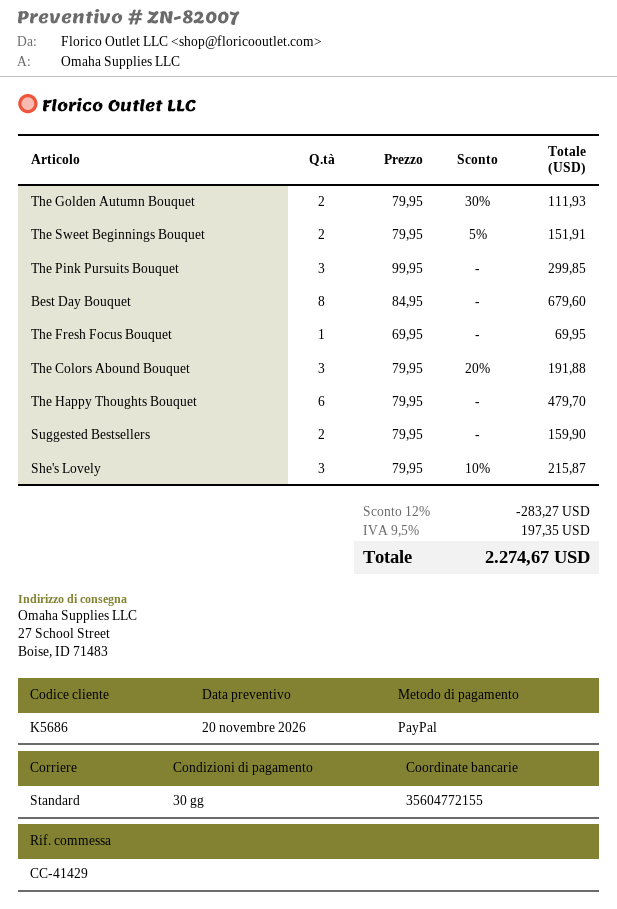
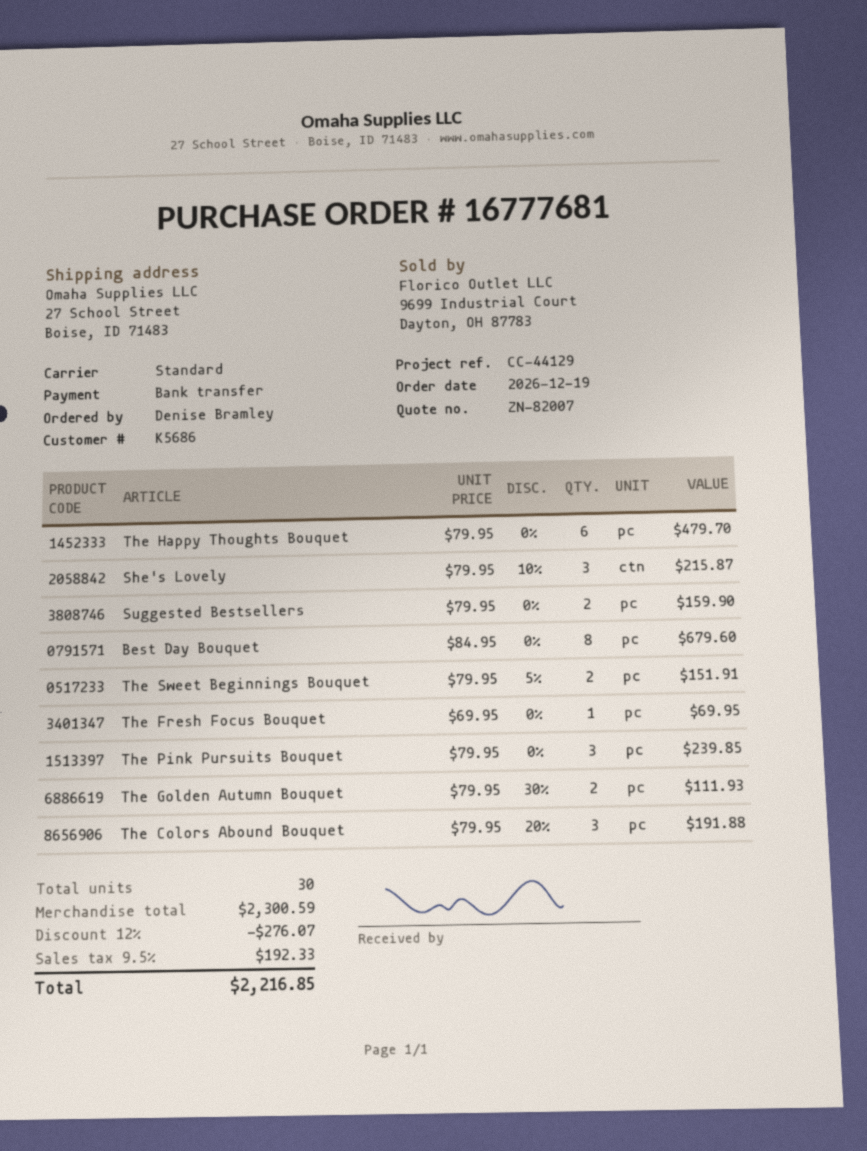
reference: CC-41429 -> CC-44129
payment method: PayPal -> bank transfer
The Pink Pursuits Bouquet: 3 x 99.95 = 299.85 -> 3 x 79.95 = 239.85
discount: 12% = 283.27 -> 12% = 276.07
tax: 9.5% = 197.35 -> 9.5% = 192.33
total: 2274.67 -> 2216.85

